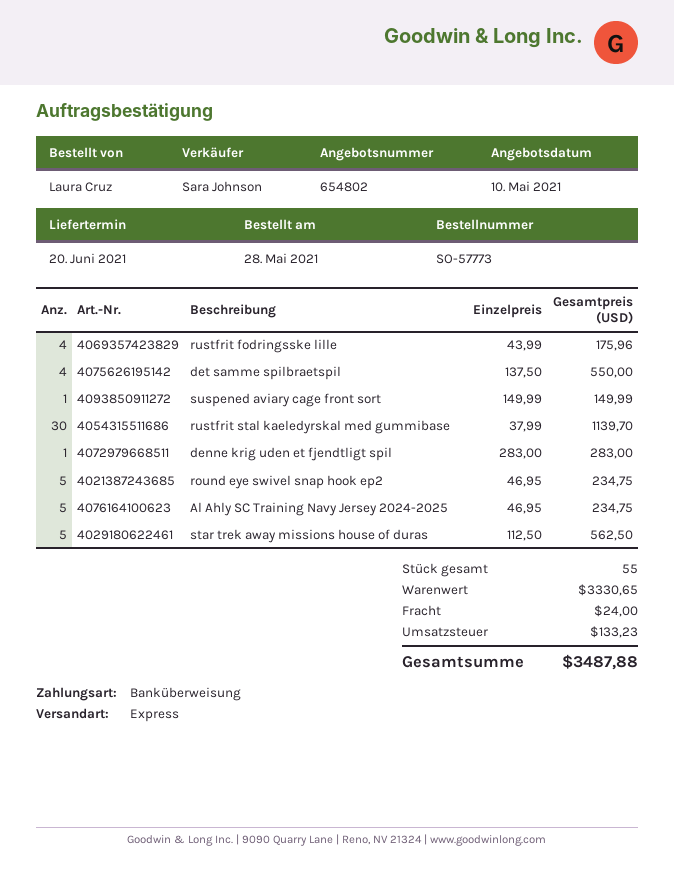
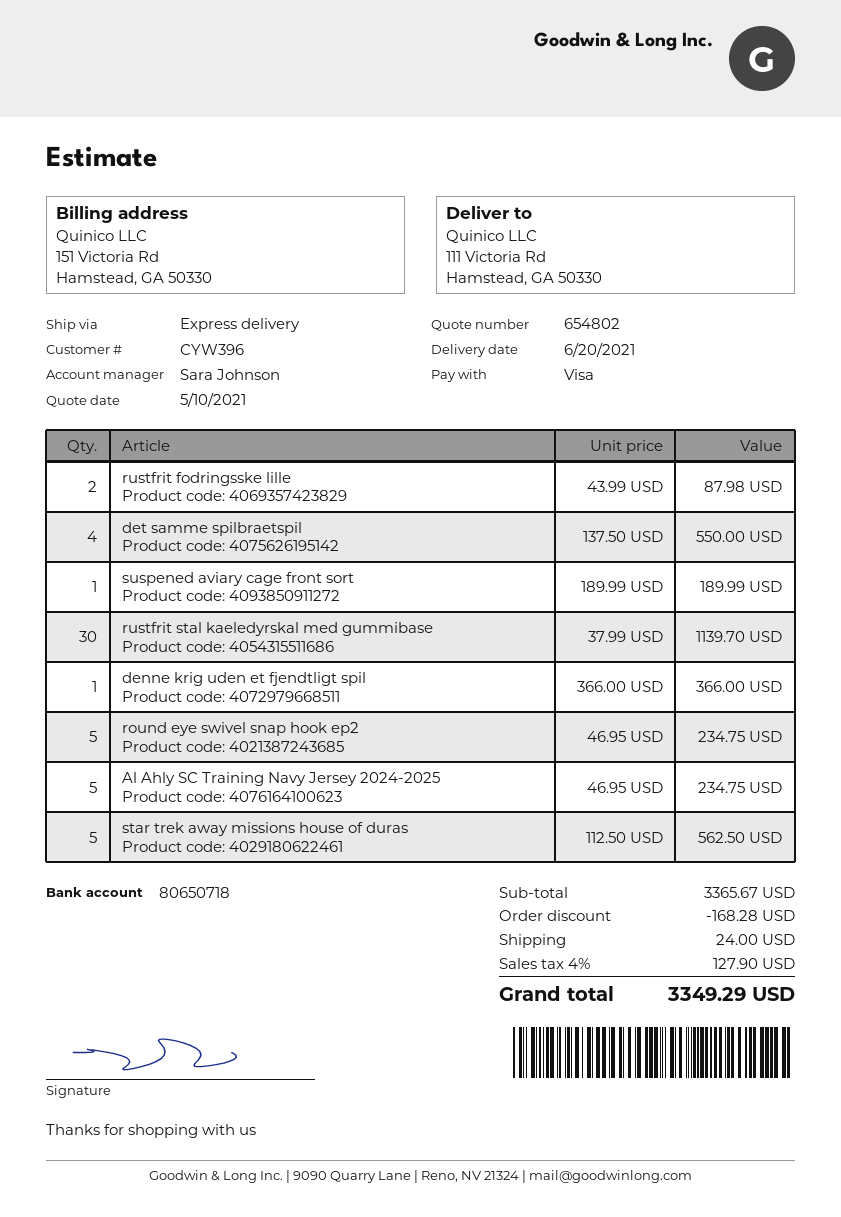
payment method: bank transfer -> Visa
rustfrit fodringsske lille: 4 x 43.99 = 175.96 -> 2 x 43.99 = 87.98
suspened aviary cage front sort: 1 x 149.99 = 149.99 -> 1 x 189.99 = 189.99
denne krig uden et fjendtligt spil: 1 x 283.00 = 283.00 -> 1 x 366.00 = 366.00
subtotal: 3330.65 -> 3365.67
discount: none -> 168.28
tax: 133.23 -> 127.90
total: 3487.88 -> 3349.29

